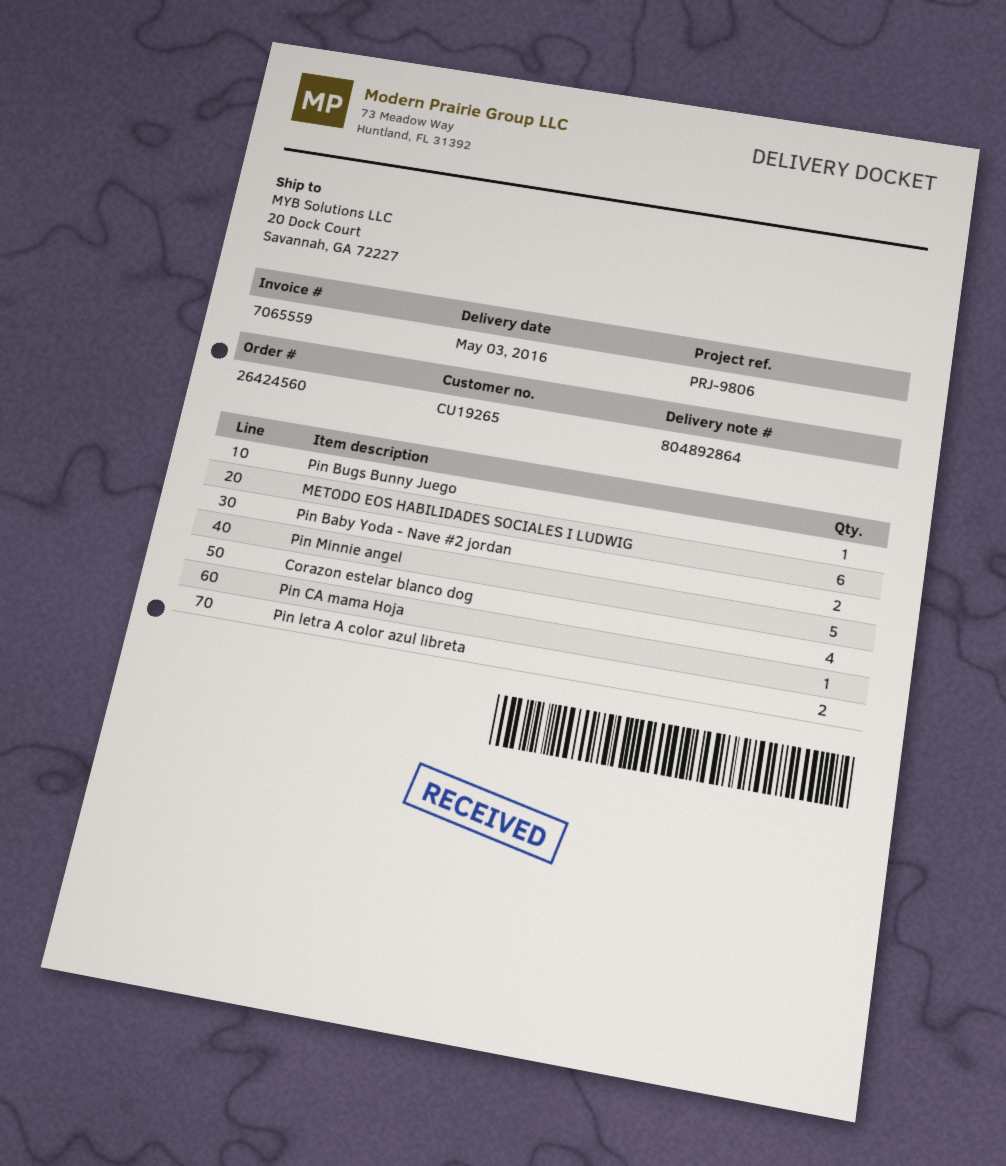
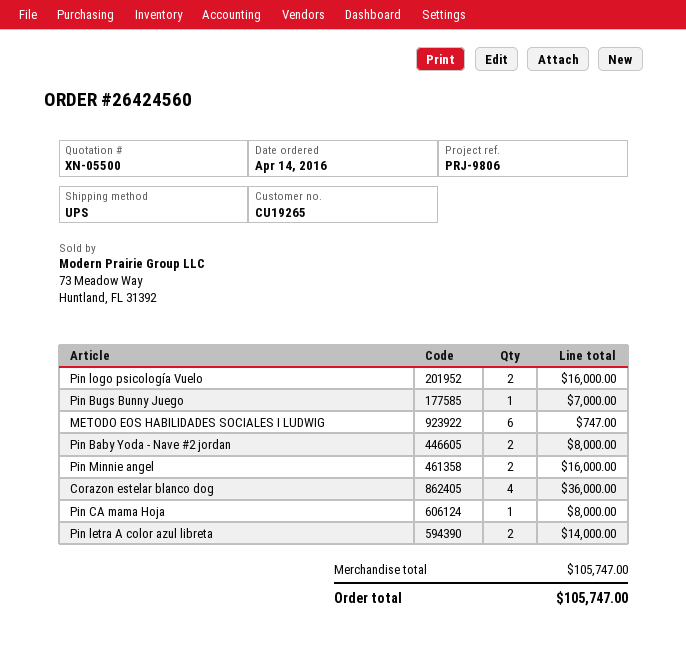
Pin Minnie angel: 5 -> 2
Pin logo psicología Vuelo: none -> 2

